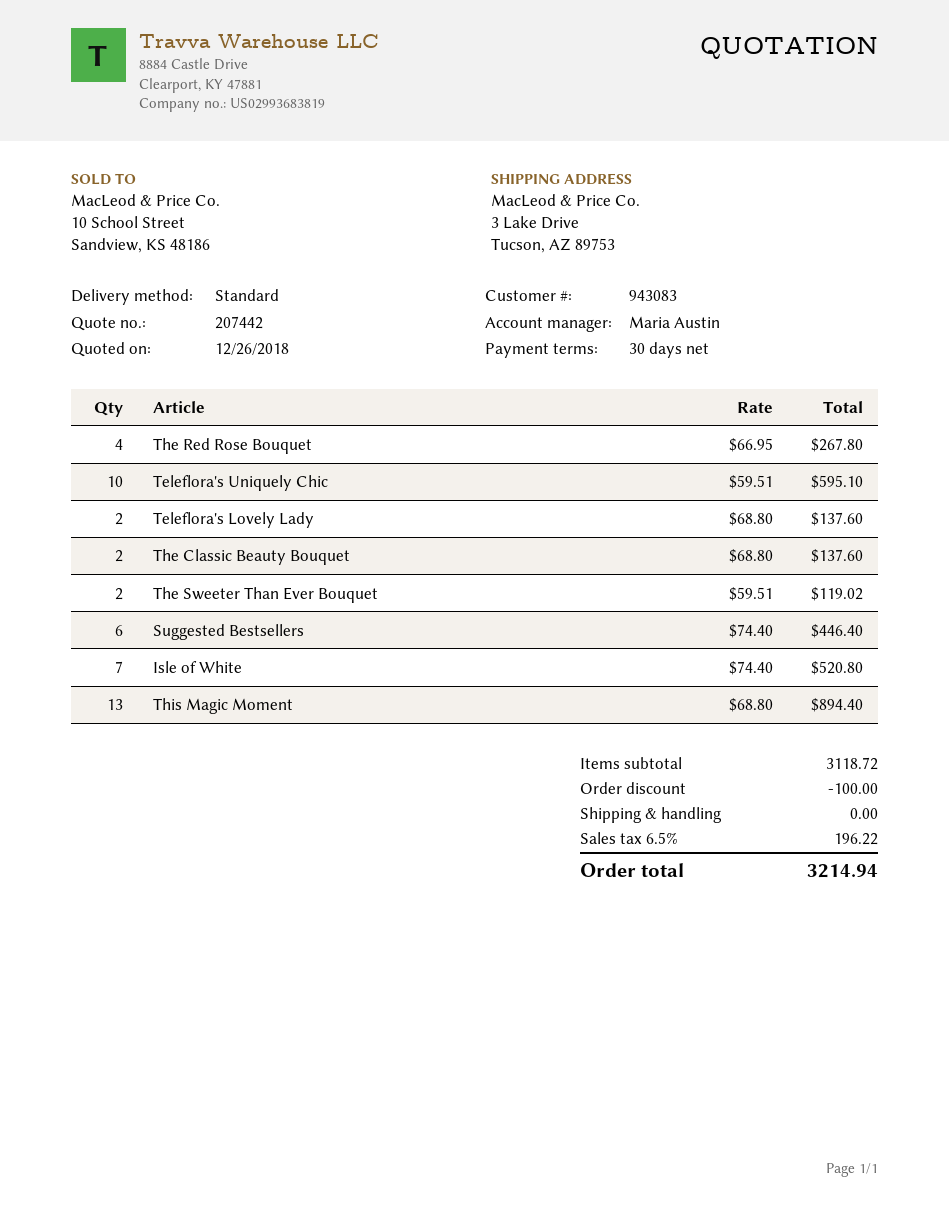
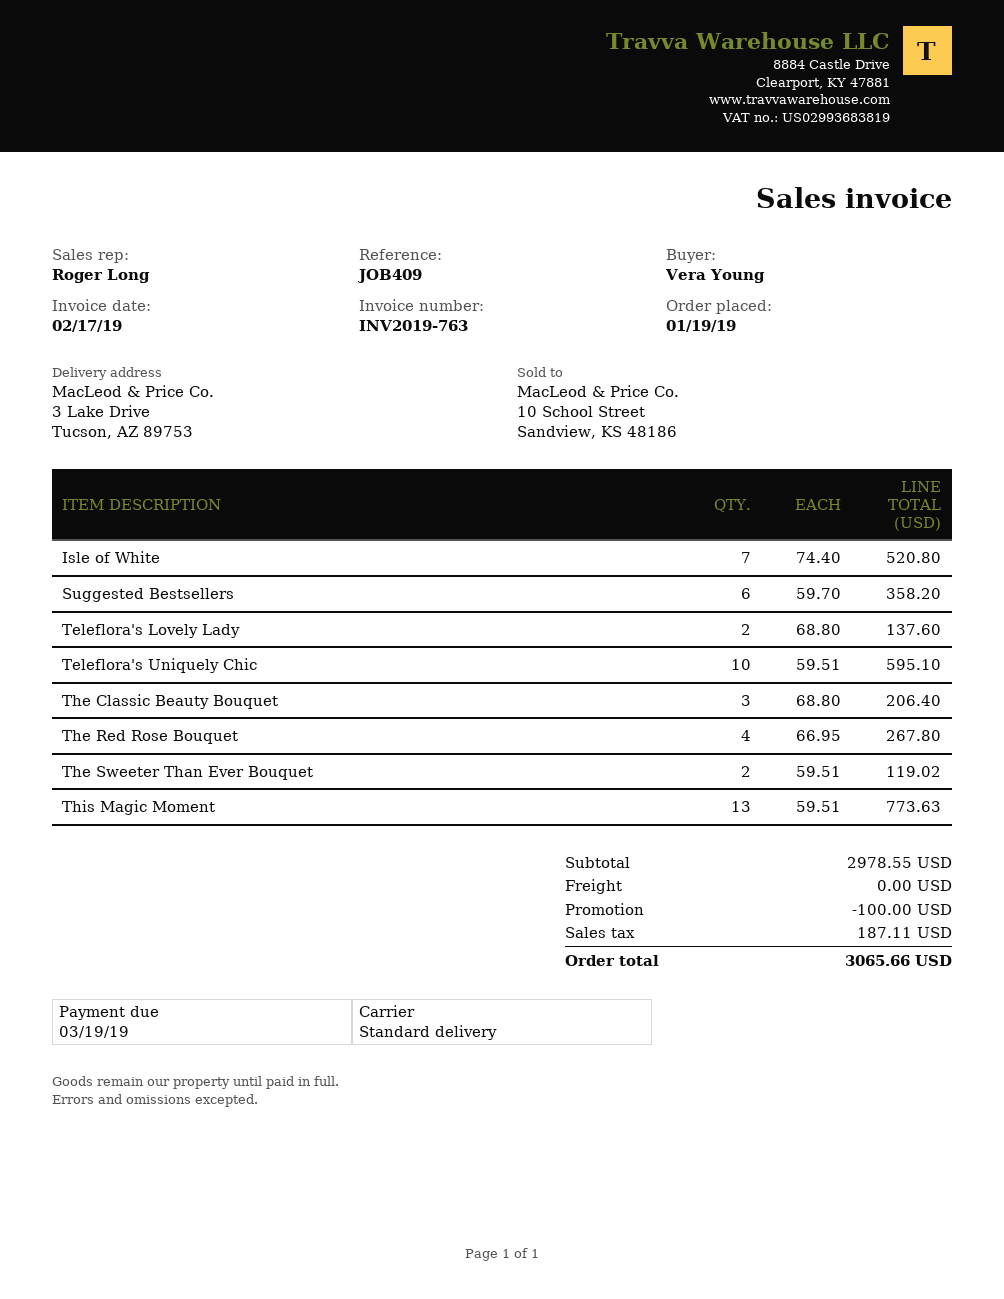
sales rep: Maria Austin -> Roger Long
The Classic Beauty Bouquet: 2 x 68.80 = 137.60 -> 3 x 68.80 = 206.40
Suggested Bestsellers: 6 x 74.40 = 446.40 -> 6 x 59.70 = 358.20
This Magic Moment: 13 x 68.80 = 894.40 -> 13 x 59.51 = 773.63
subtotal: 3118.72 -> 2978.55
tax: 196.22 -> 187.11
total: 3214.94 -> 3065.66

